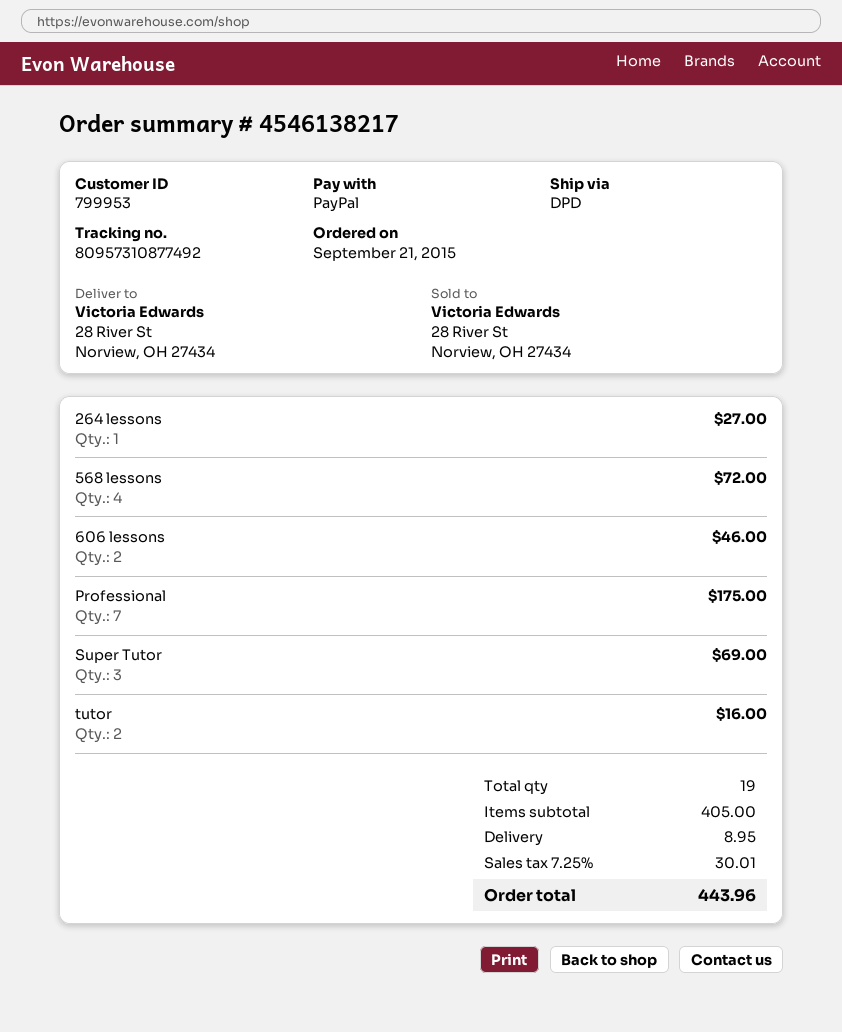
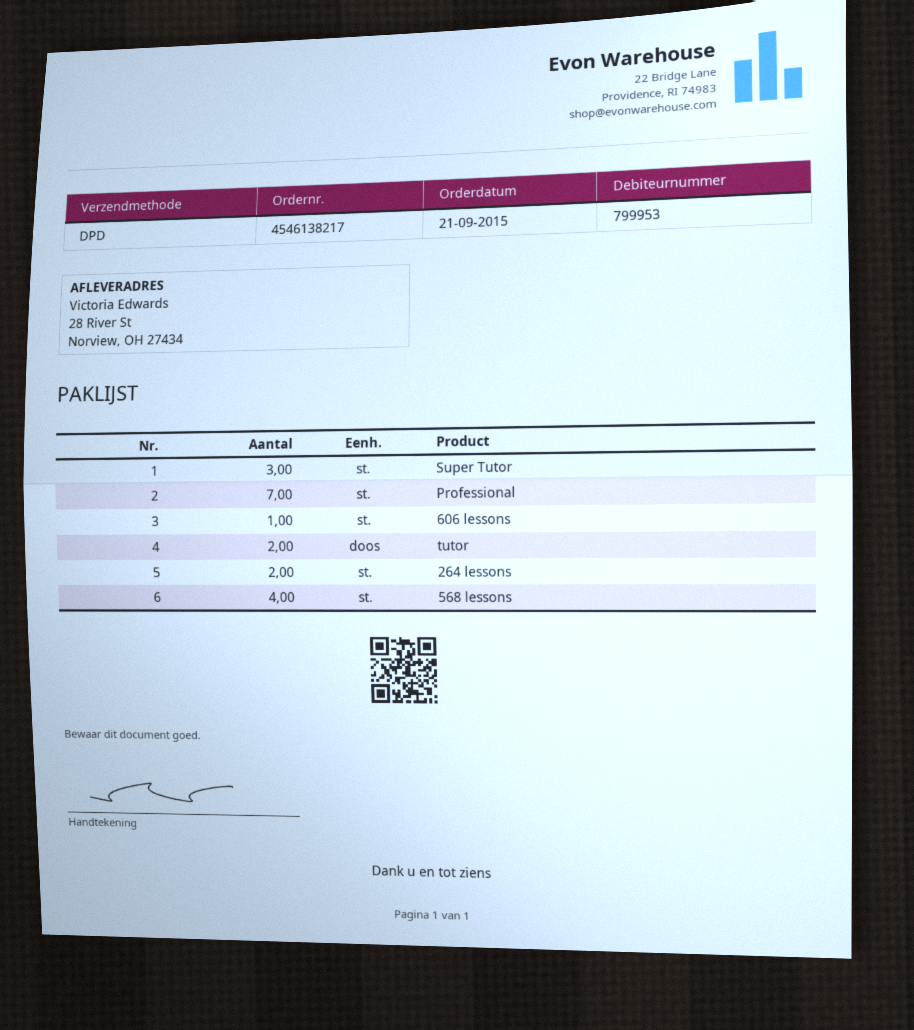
264 lessons: 1 -> 2
606 lessons: 2 -> 1

